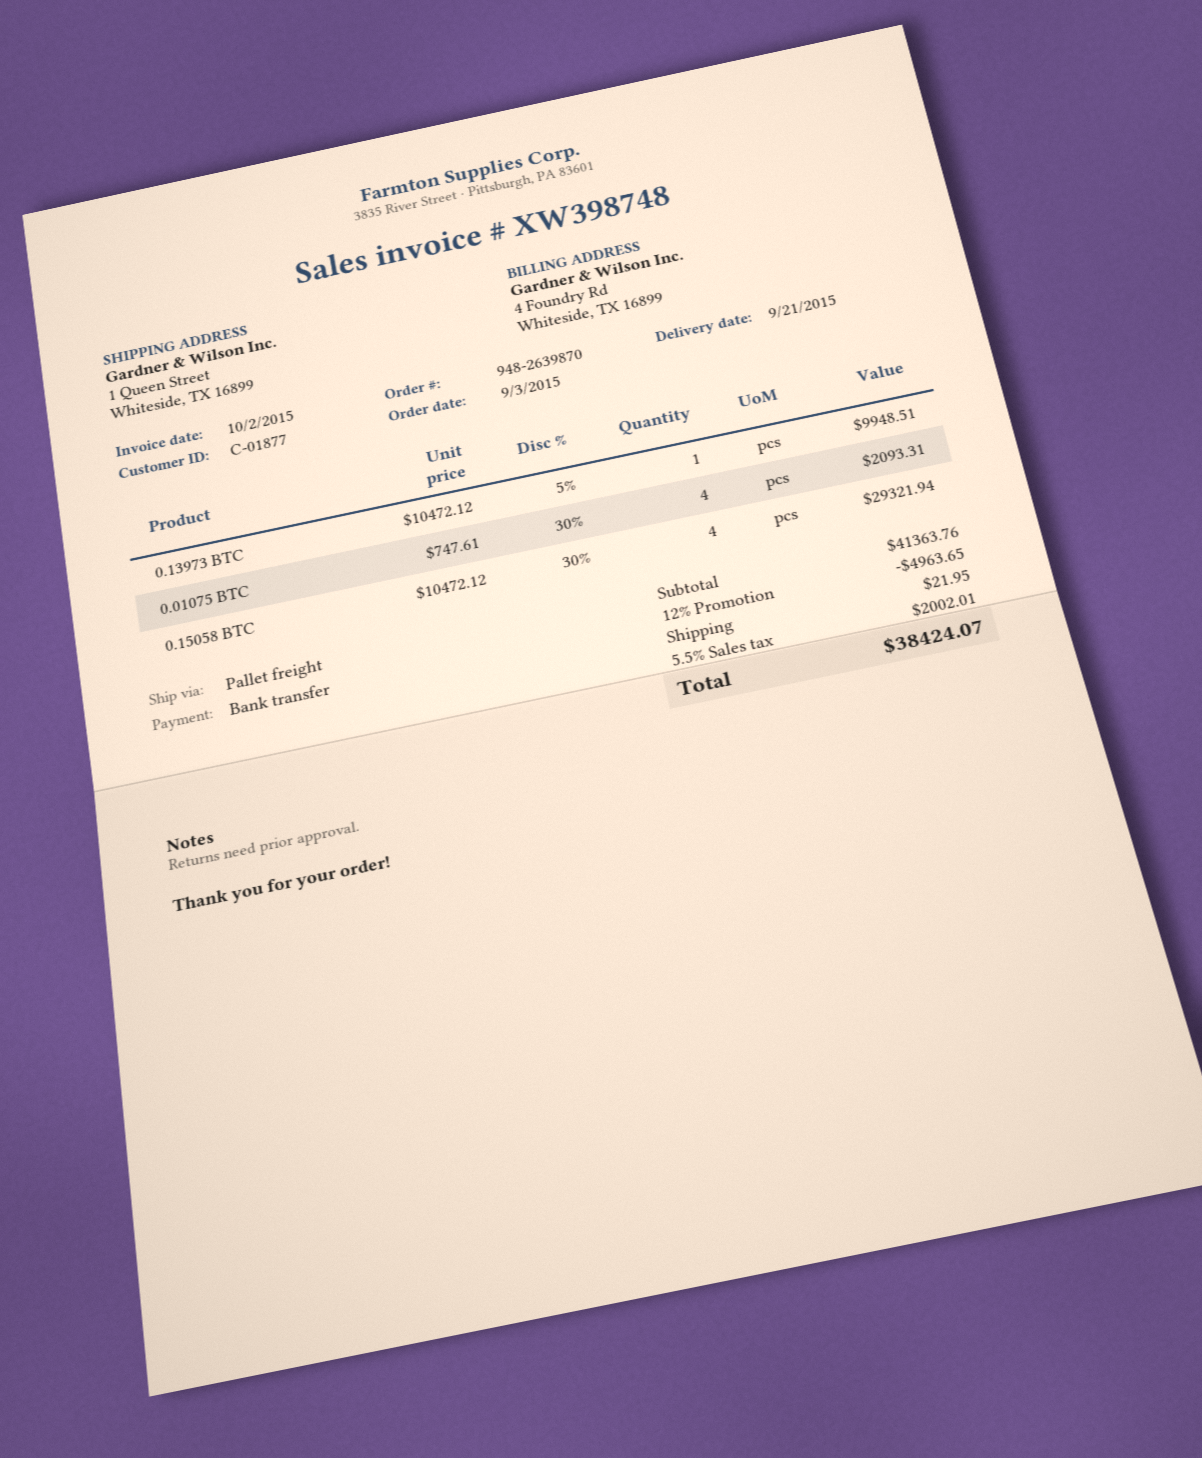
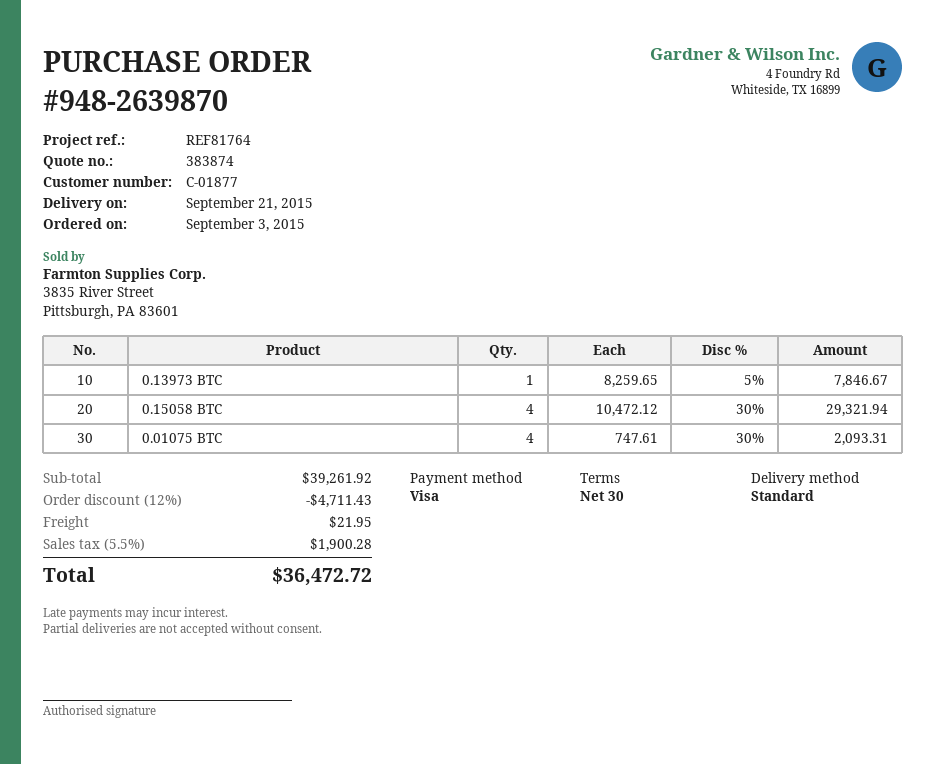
payment method: bank transfer -> Visa
shipping method: pallet freight -> standard
0.13973 BTC: 1 x 10472.12 - 5% = 9948.51 -> 1 x 8259.65 - 5% = 7846.67
subtotal: 41363.76 -> 39261.92
discount: 12% = 4963.65 -> 12% = 4711.43
tax: 5.5% = 2002.01 -> 5.5% = 1900.28
total: 38424.07 -> 36472.72

